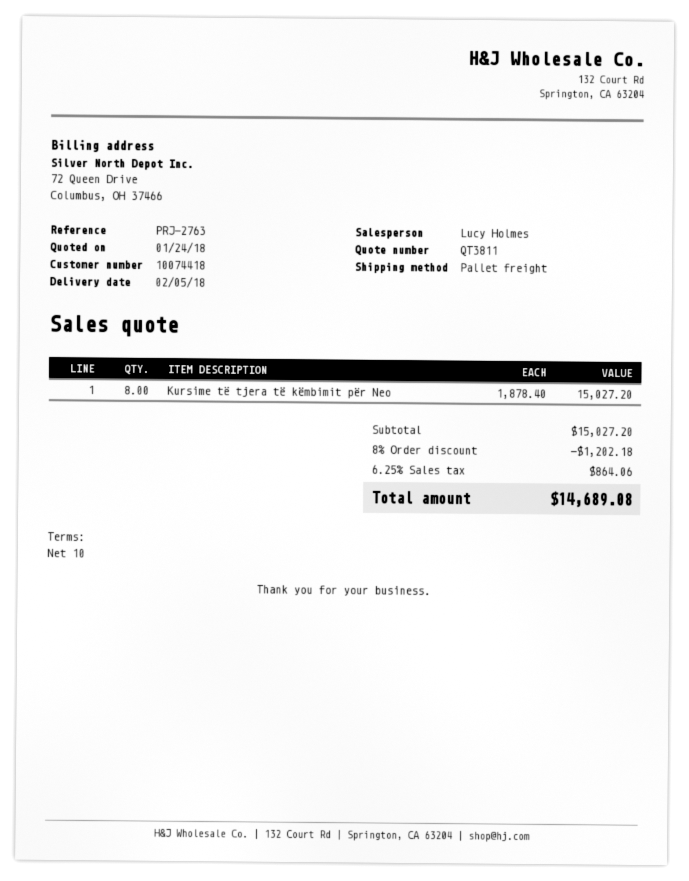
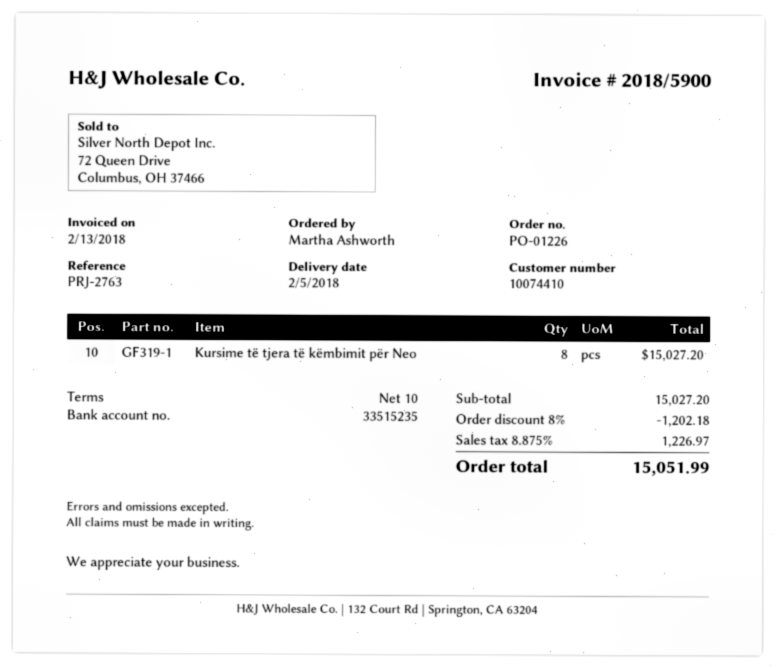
customer number: 10074418 -> 10074410
tax: 6.25% = 864.06 -> 8.875% = 1226.97
total: 14689.08 -> 15051.99

